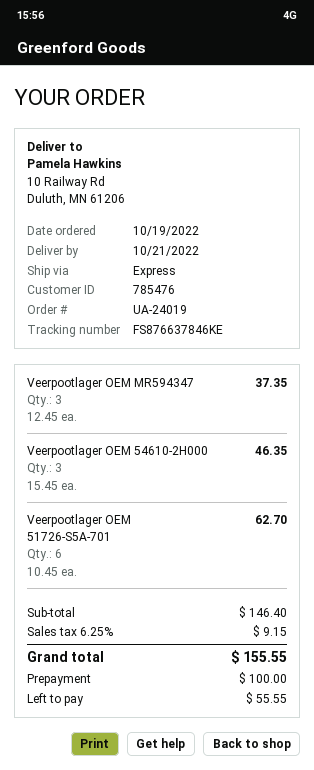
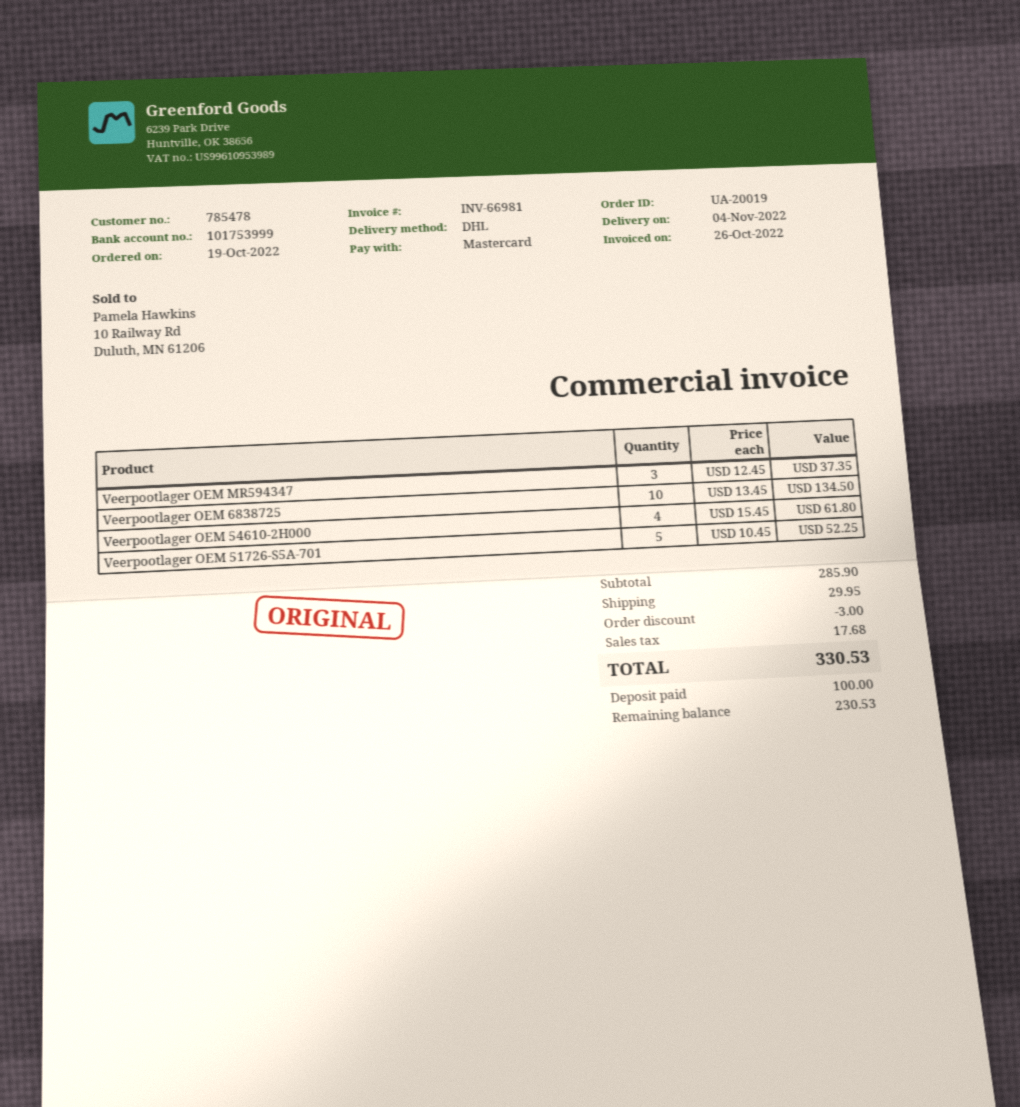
order number: UA-24019 -> UA-20019
delivery date: 2022-10-21 -> 2022-11-04
customer number: 785476 -> 785478
shipping method: express -> DHL
Veerpootlager OEM 54610-2H000: 3 x 15.45 = 46.35 -> 4 x 15.45 = 61.80
Veerpootlager OEM 51726-S5A-701: 6 x 10.45 = 62.70 -> 5 x 10.45 = 52.25
Veerpootlager OEM 6838725: none -> 10 x 13.45 = 134.50
subtotal: 146.40 -> 285.90
discount: none -> 3.00
shipping: none -> 29.95
tax: 9.15 -> 17.68
total: 155.55 -> 330.53
balance: 55.55 -> 230.53

